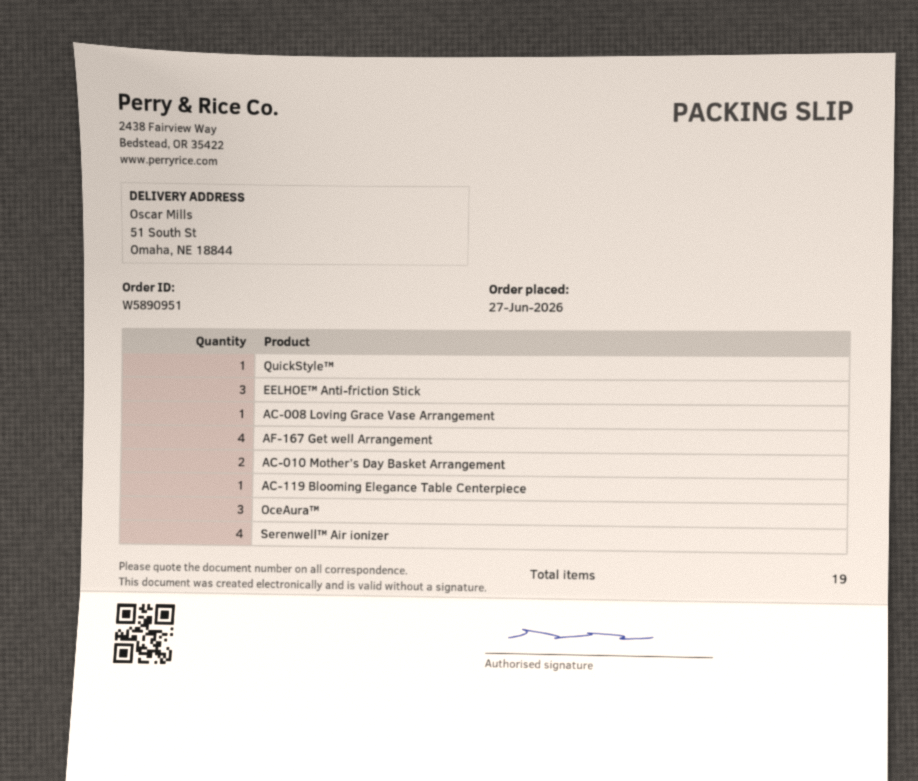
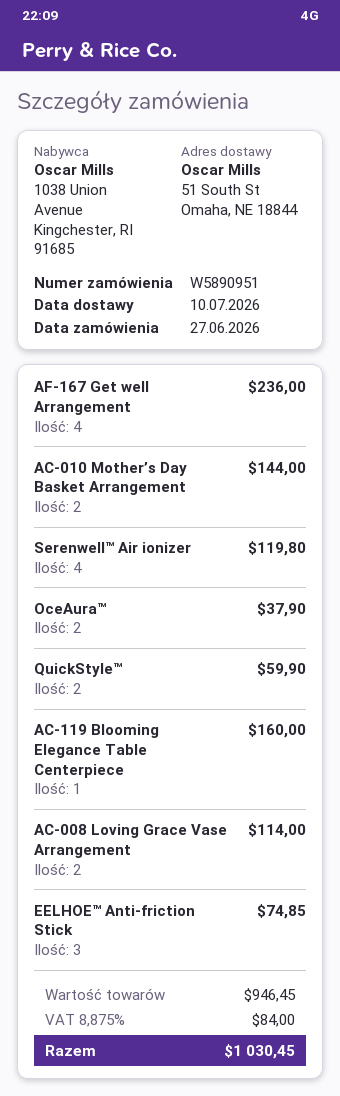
QuickStyle™: 1 -> 2
AC-008 Loving Grace Vase Arrangement: 1 -> 2
OceAura™: 3 -> 2

